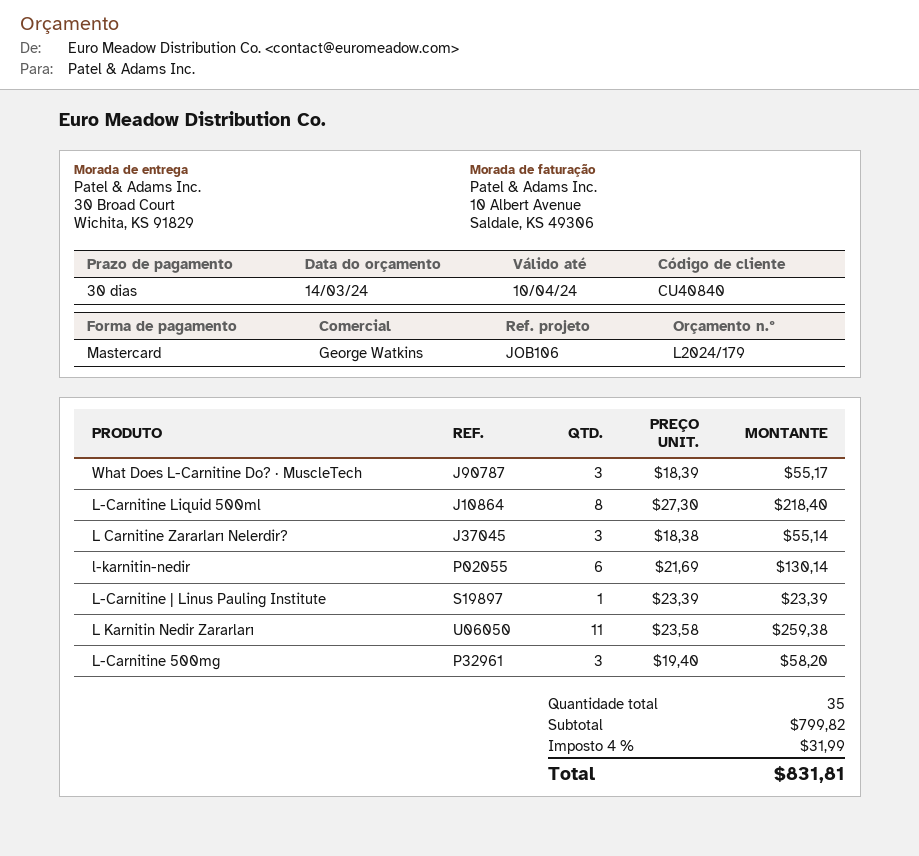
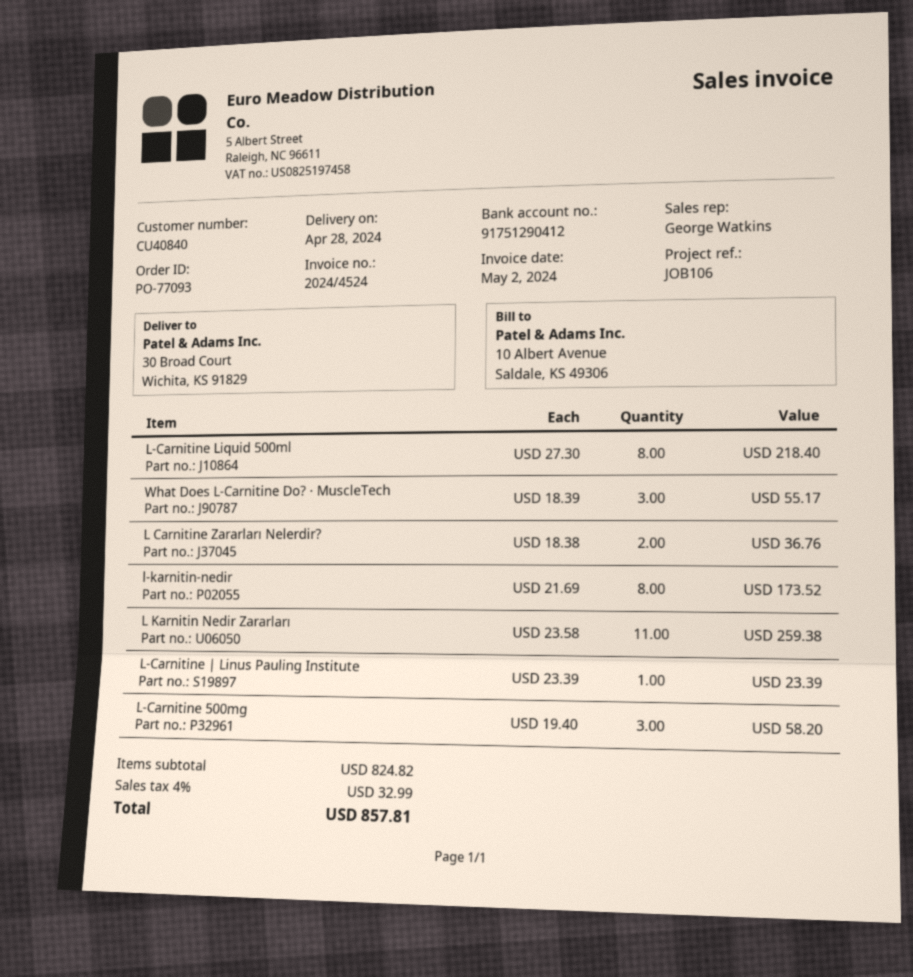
L Carnitine Zararları Nelerdir?: 3 x 18.38 = 55.14 -> 2 x 18.38 = 36.76
l-karnitin-nedir: 6 x 21.69 = 130.14 -> 8 x 21.69 = 173.52
subtotal: 799.82 -> 824.82
tax: 4% = 31.99 -> 4% = 32.99
total: 831.81 -> 857.81

